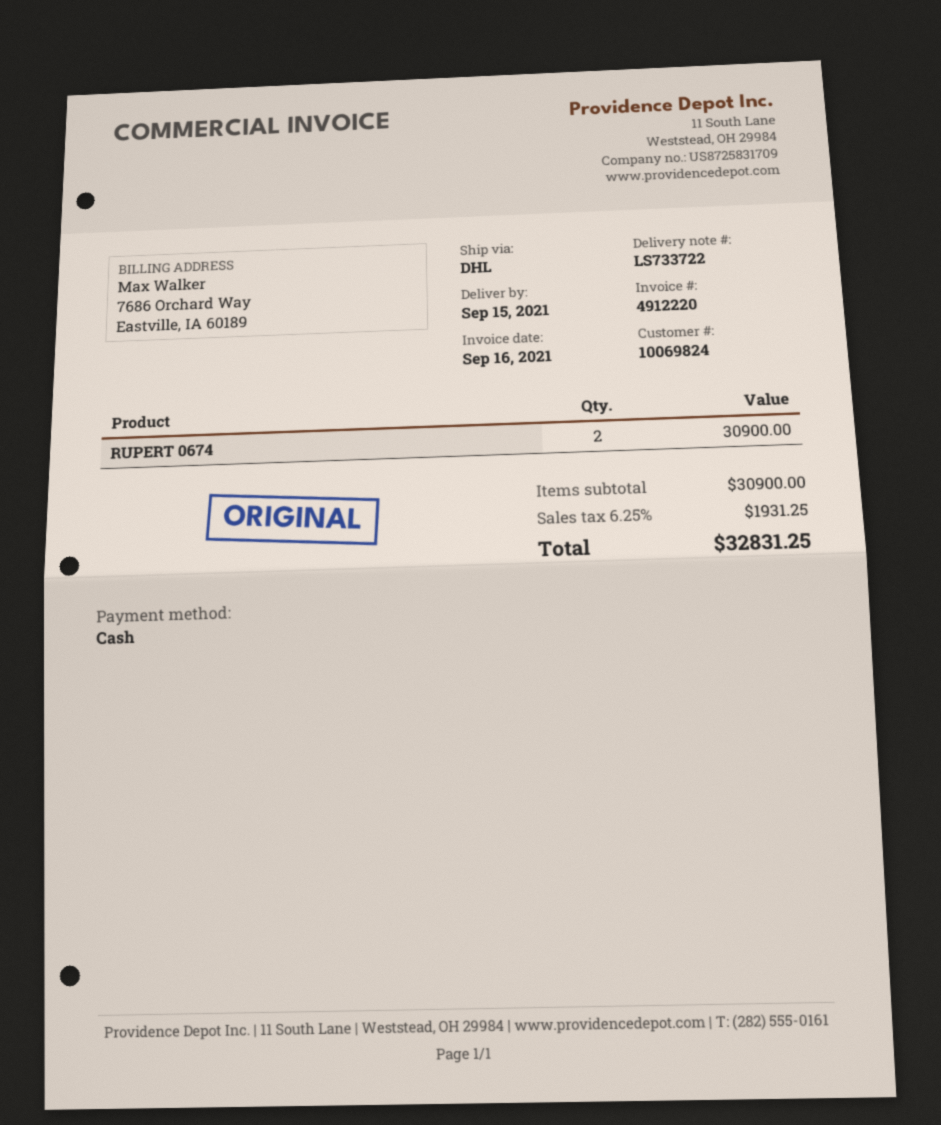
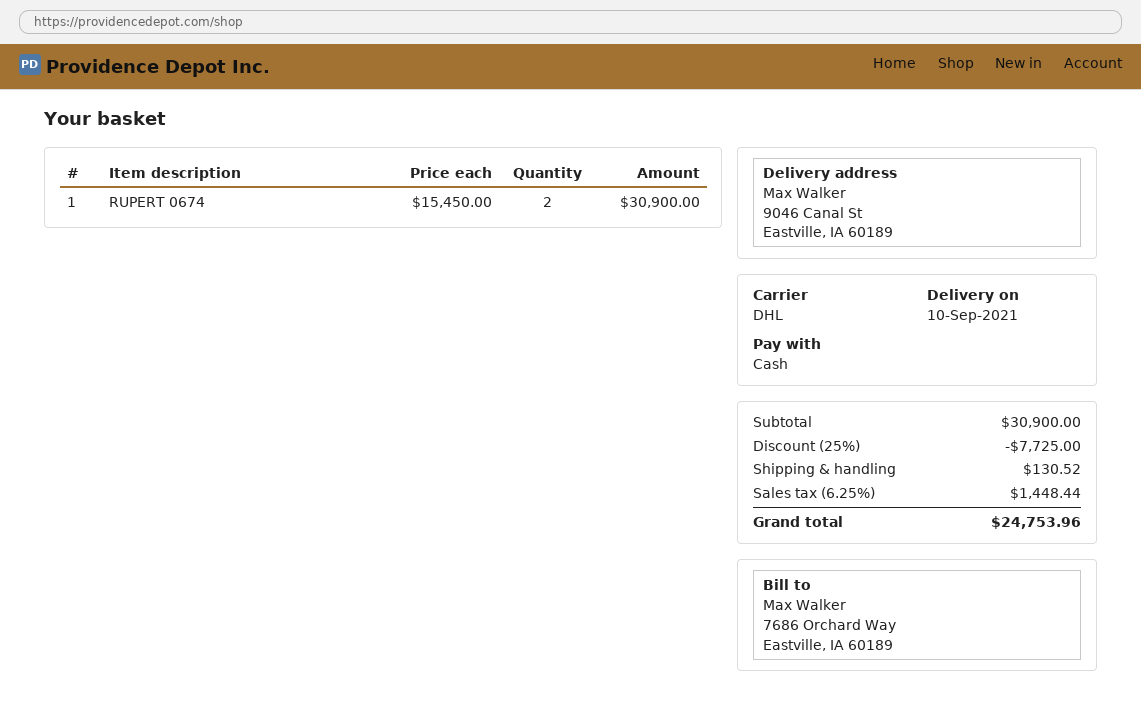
delivery date: 2021-09-15 -> 2021-09-10
discount: none -> 25% = 7725.00
shipping: none -> 130.52
tax: 6.25% = 1931.25 -> 6.25% = 1448.44
total: 32831.25 -> 24753.96

